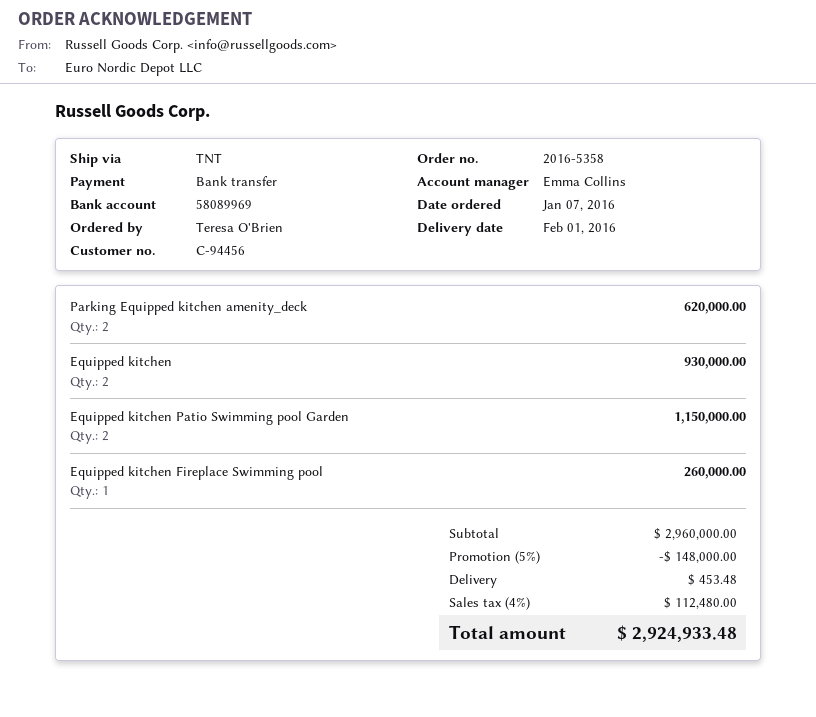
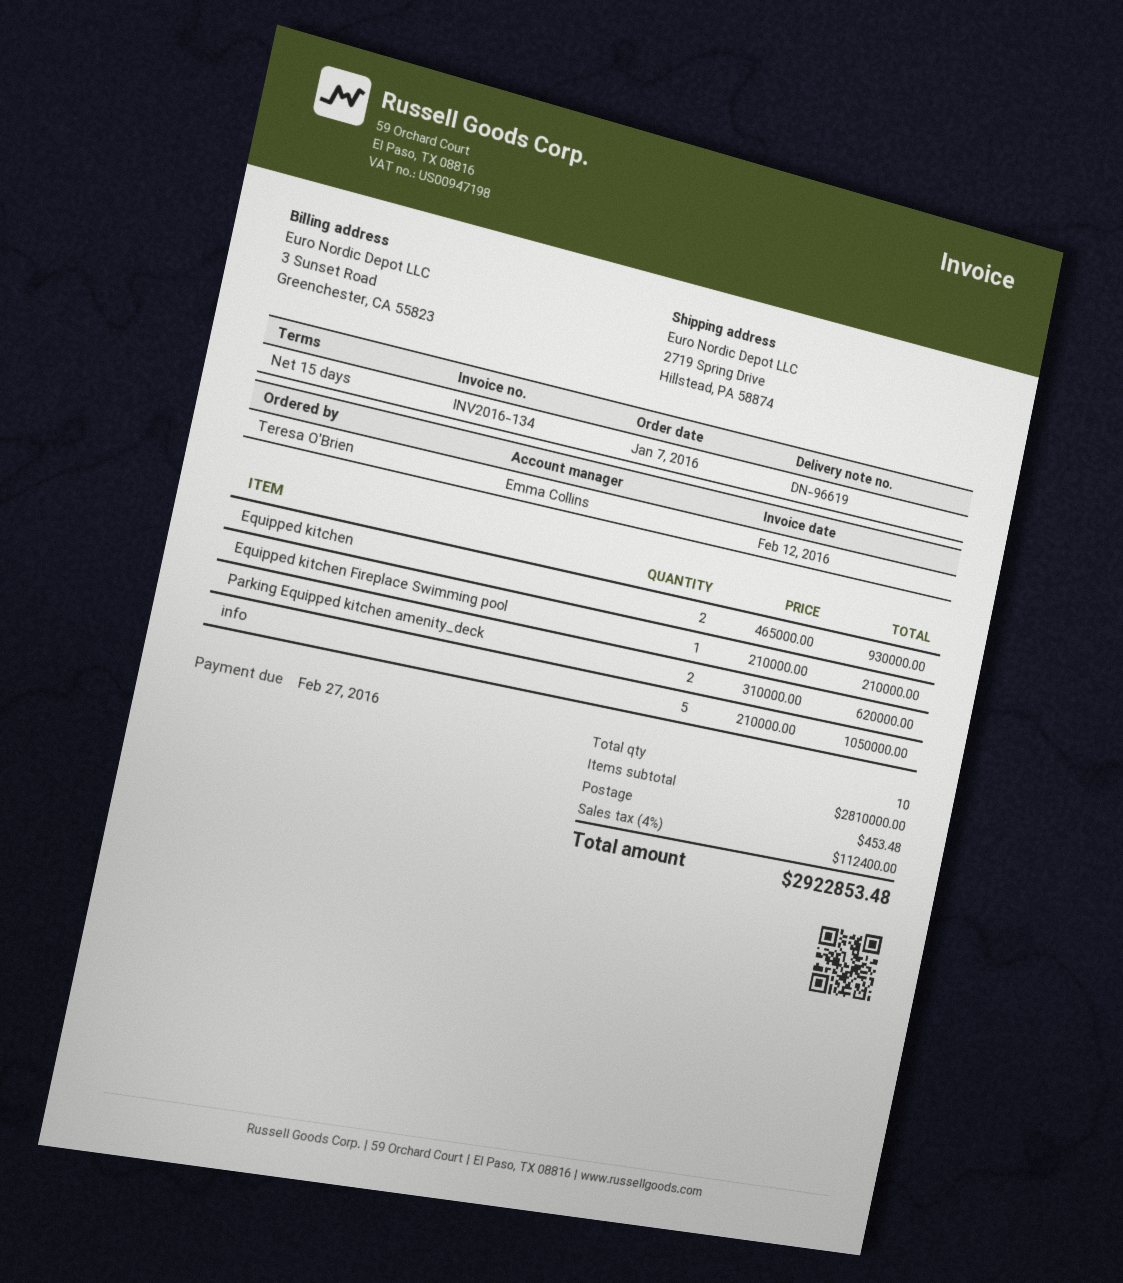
Equipped kitchen Patio Swimming pool Garden: 2 for 1150000.00 -> none
Equipped kitchen Fireplace Swimming pool: 1 for 260000.00 -> 1 for 210000.00
info: none -> 5 for 1050000.00
subtotal: 2960000.00 -> 2810000.00
discount: 5% = 148000.00 -> none
tax: 4% = 112480.00 -> 4% = 112400.00
total: 2924933.48 -> 2922853.48

